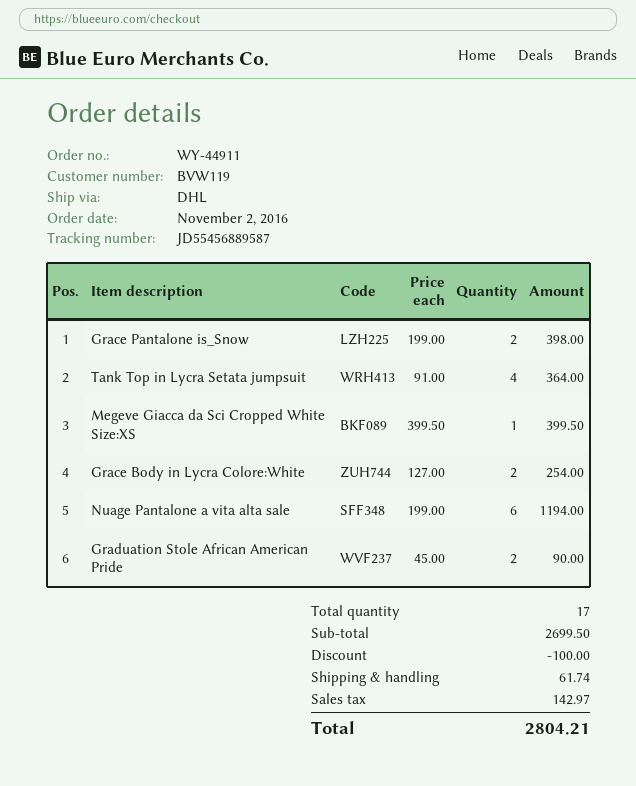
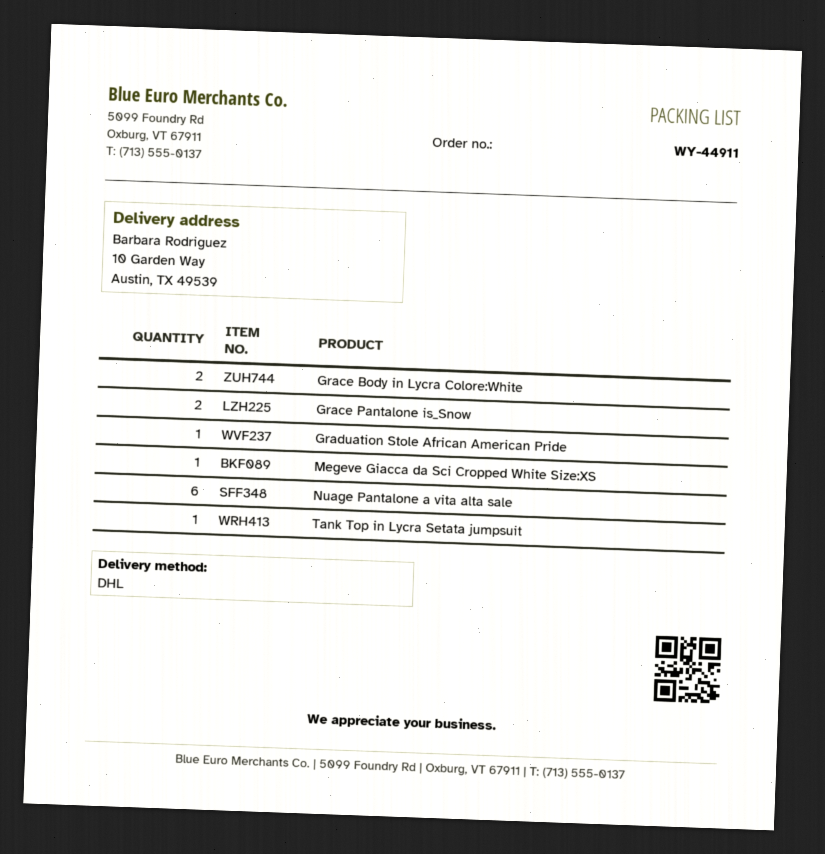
Tank Top in Lycra Setata jumpsuit: 4 -> 1
Graduation Stole African American Pride: 2 -> 1

